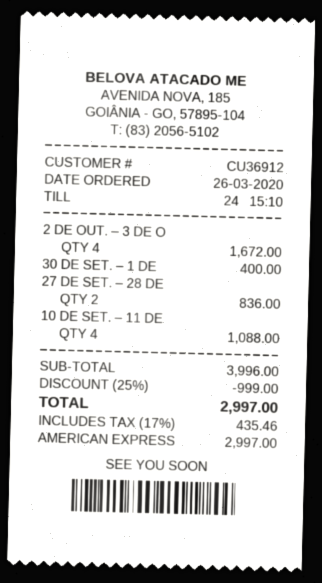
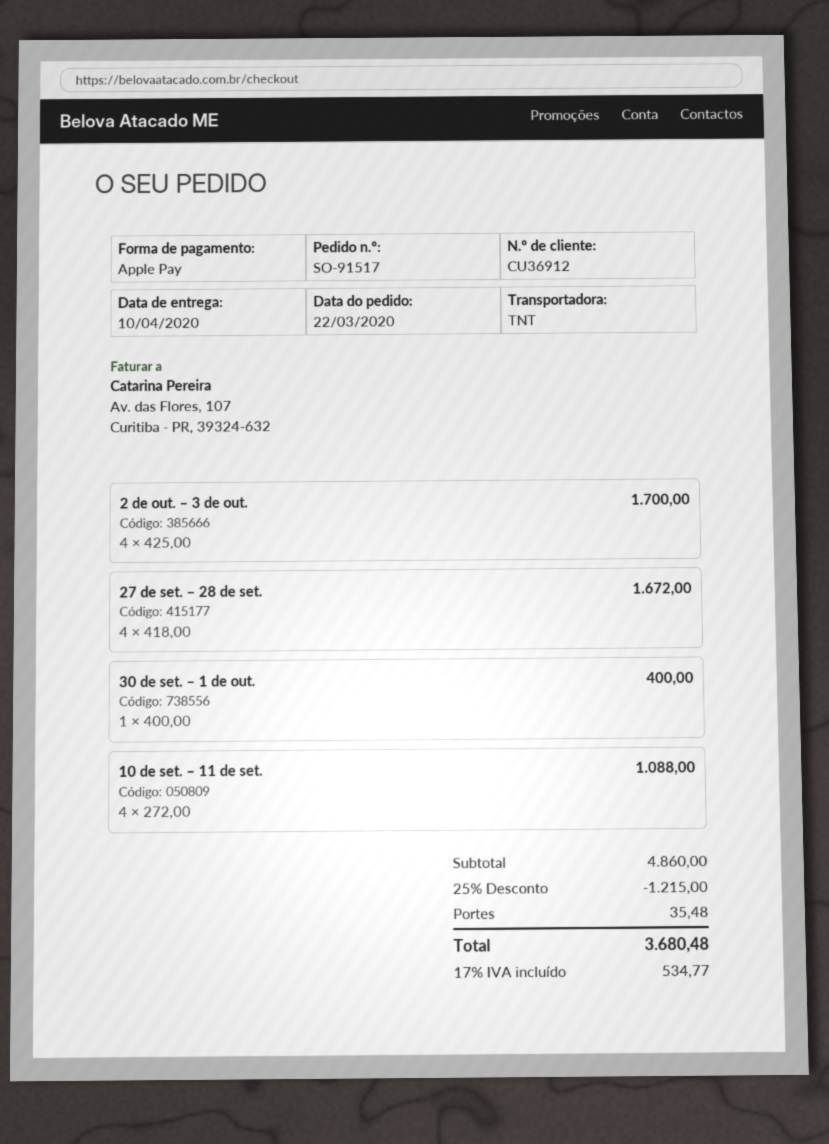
order date: 2020-03-26 -> 2020-03-22
payment method: American Express -> Apple Pay
2 DE OUT. – 3 DE O: 4 for 1672.00 -> 4 for 1700.00
27 DE SET. – 28 DE: 2 for 836.00 -> 4 for 1672.00
subtotal: 3996.00 -> 4860.00
discount: 25% = 999.00 -> 25% = 1215.00
shipping: none -> 35.48
tax: 17% = 435.46 -> 17% = 534.77
total: 2997.00 -> 3680.48

